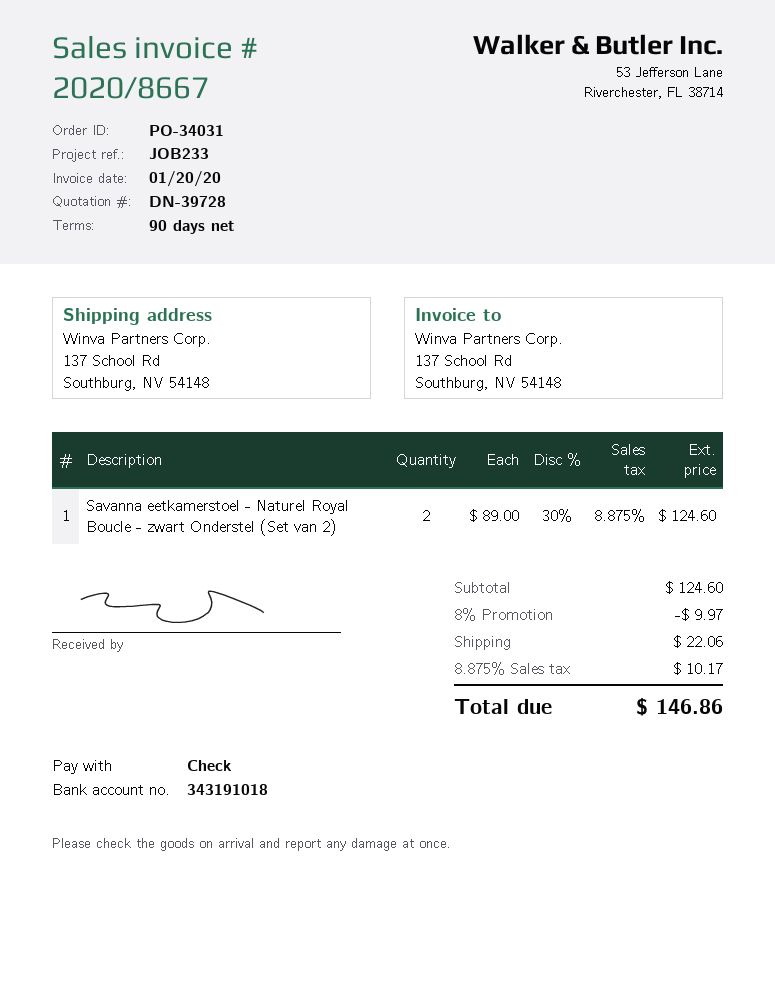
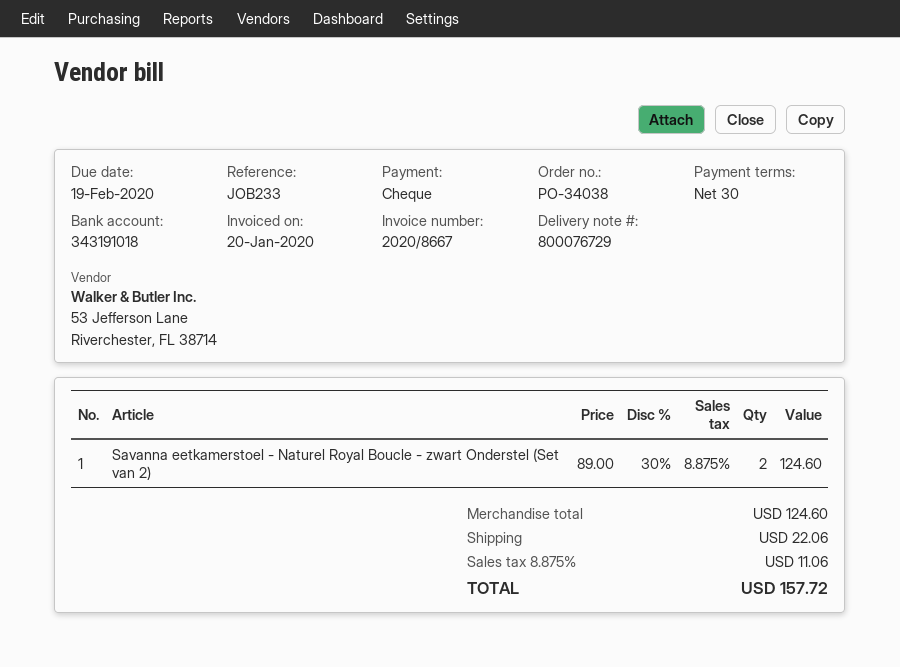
order number: PO-34031 -> PO-34038
payment terms: 90 days -> 30 days
discount: 8% = 9.97 -> none
tax: 8.875% = 10.17 -> 8.875% = 11.06
total: 146.86 -> 157.72

